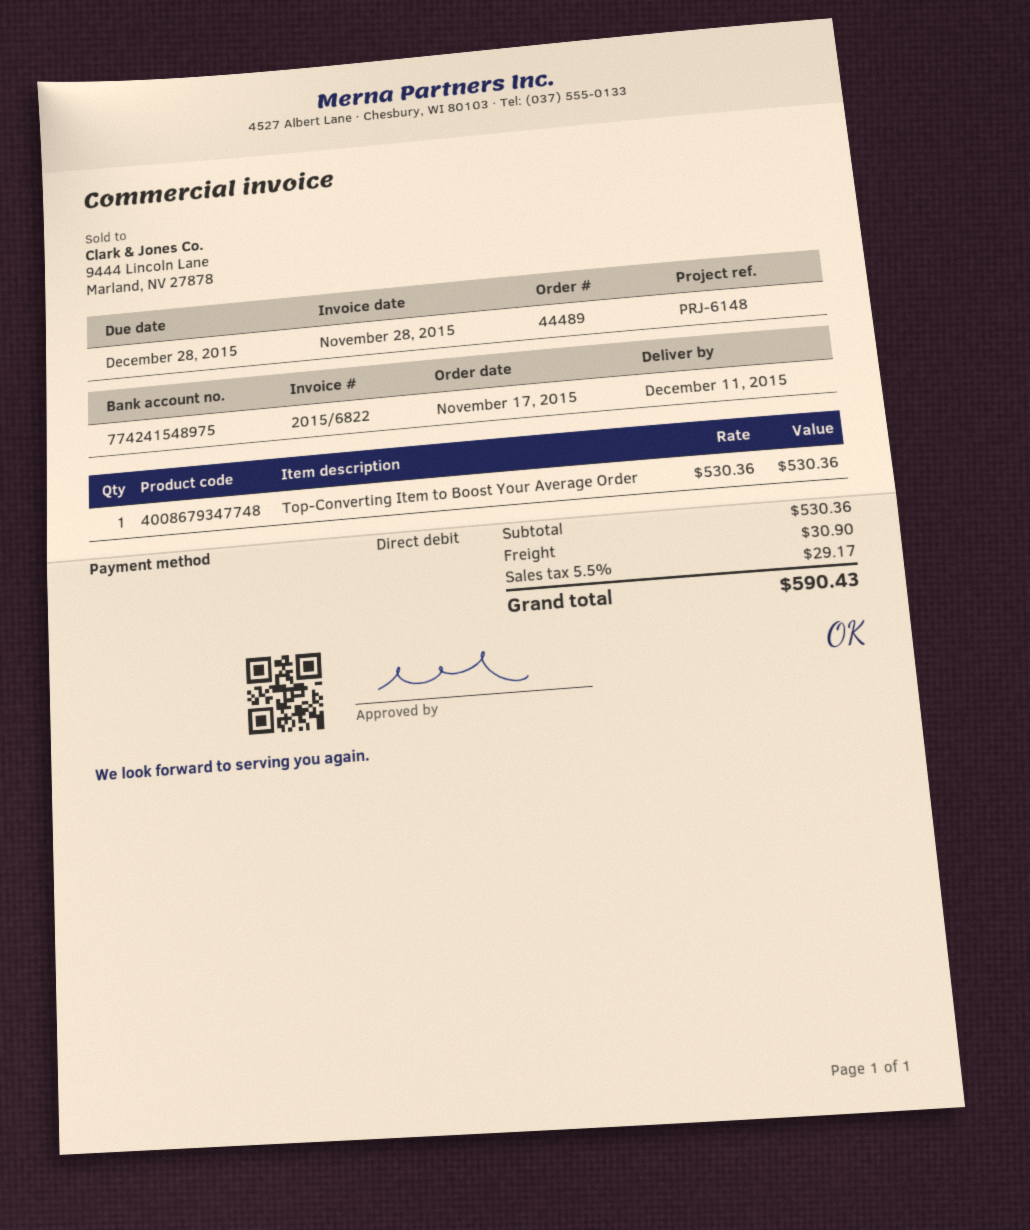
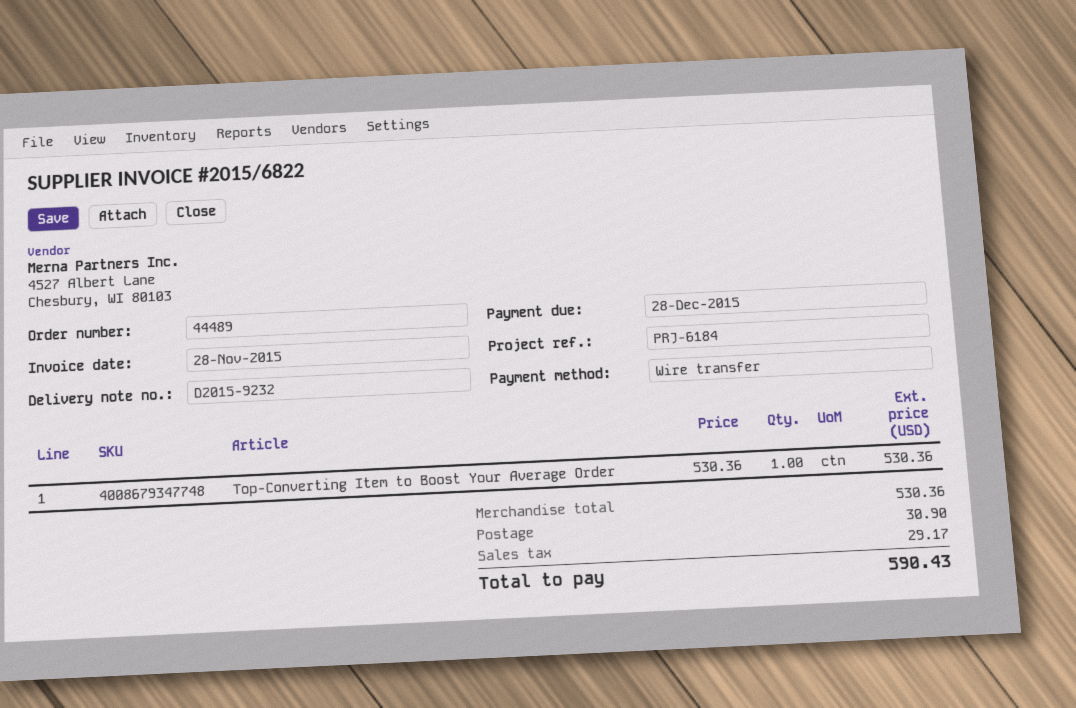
reference: PRJ-6148 -> PRJ-6184
payment method: direct debit -> bank transfer

